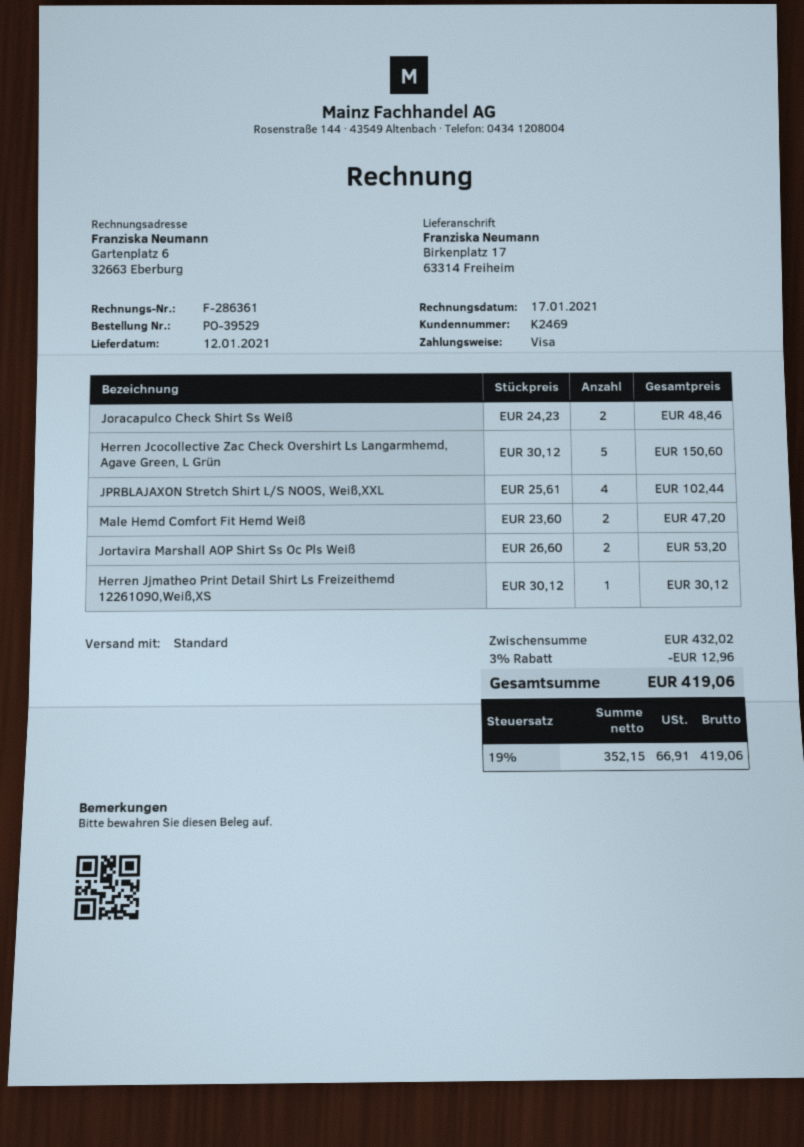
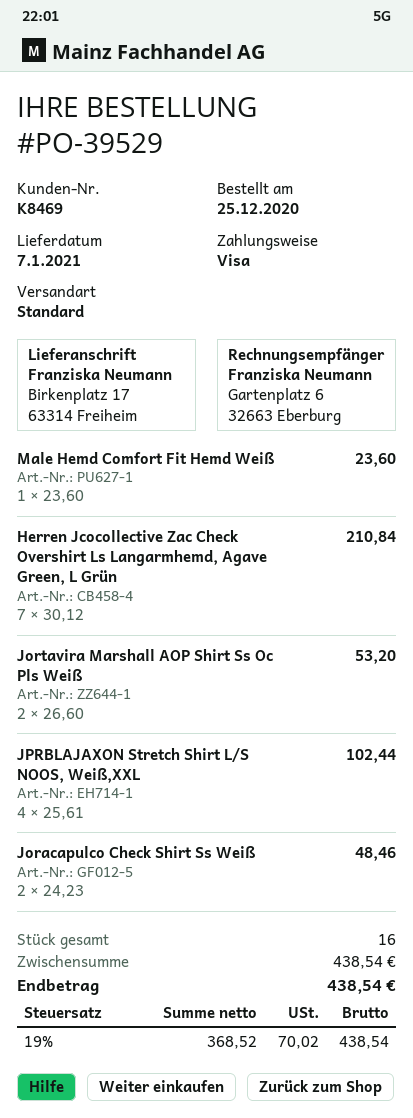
delivery date: 2021-01-12 -> 2021-01-07
customer number: K2469 -> K8469
Herren Jcocollective Zac Check Overshirt Ls Langarmhemd, Agave Green, L Grün: 5 x 30.12 = 150.60 -> 7 x 30.12 = 210.84
Male Hemd Comfort Fit Hemd Weiß: 2 x 23.60 = 47.20 -> 1 x 23.60 = 23.60
Herren Jjmatheo Print Detail Shirt Ls Freizeithemd 12261090,Weiß,XS: 1 x 30.12 = 30.12 -> none
subtotal: 432.02 -> 438.54
discount: 3% = 12.96 -> none
net: 352.15 -> 368.52
tax: 19% = 66.91 -> 19% = 70.02
total: 419.06 -> 438.54

